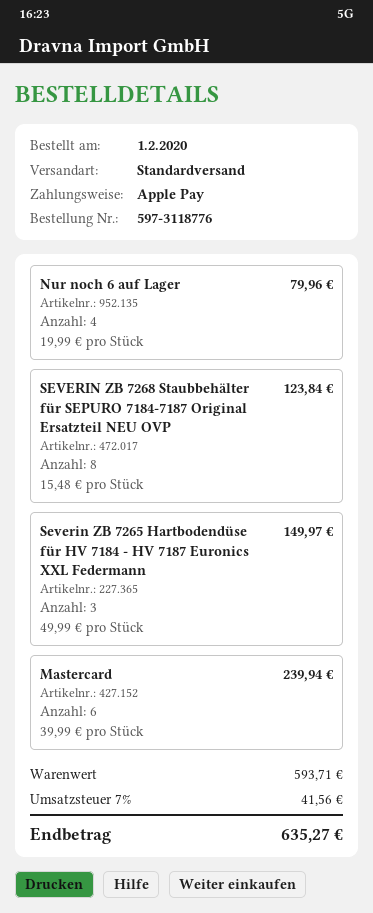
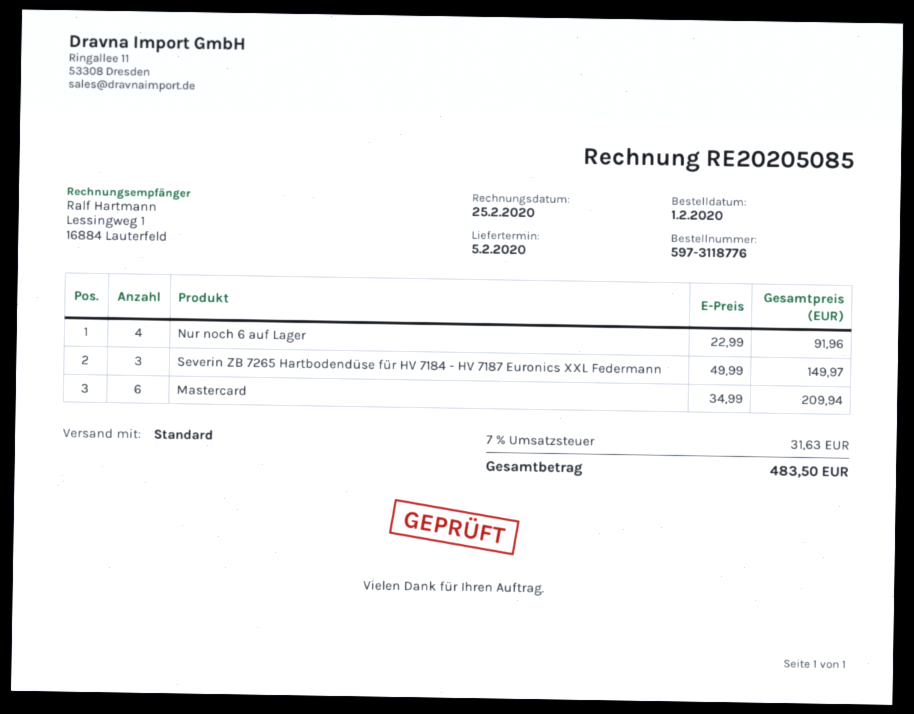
Nur noch 6 auf Lager: 4 x 19.99 = 79.96 -> 4 x 22.99 = 91.96
SEVERIN ZB 7268 Staubbehälter für SEPURO 7184-7187 Original Ersatzteil NEU OVP: 8 x 15.48 = 123.84 -> none
Mastercard: 6 x 39.99 = 239.94 -> 6 x 34.99 = 209.94
tax: 7% = 41.56 -> 7% = 31.63
total: 635.27 -> 483.50

